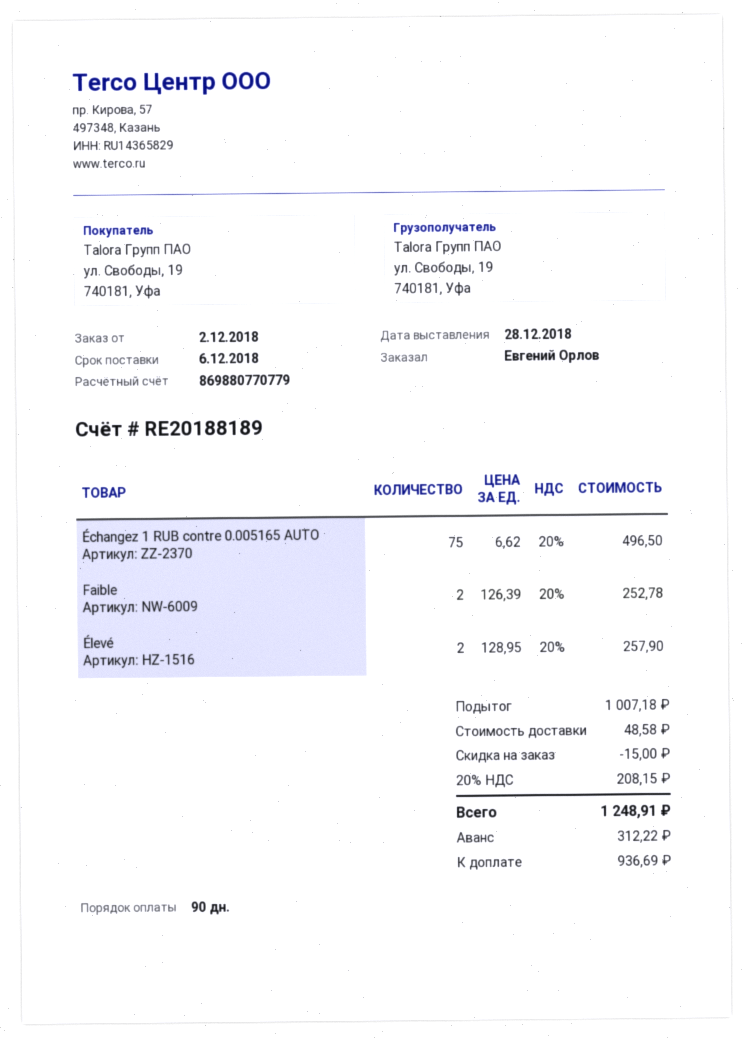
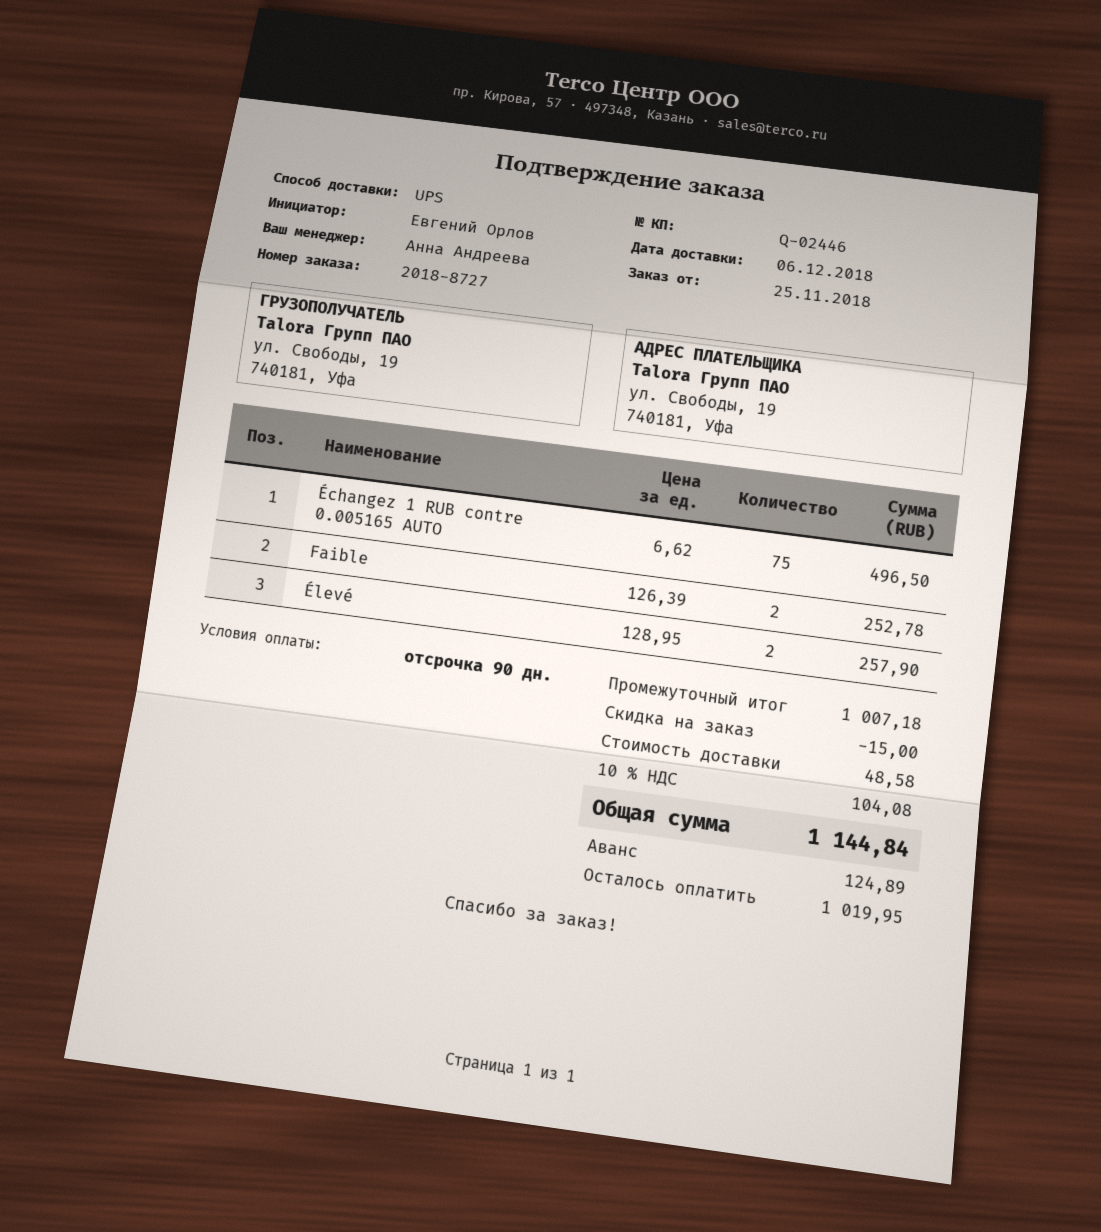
order date: 2018-12-02 -> 2018-11-25
tax: 20% = 208.15 -> 10% = 104.08
total: 1248.91 -> 1144.84
deposit: 312.22 -> 124.89
balance: 936.69 -> 1019.95

